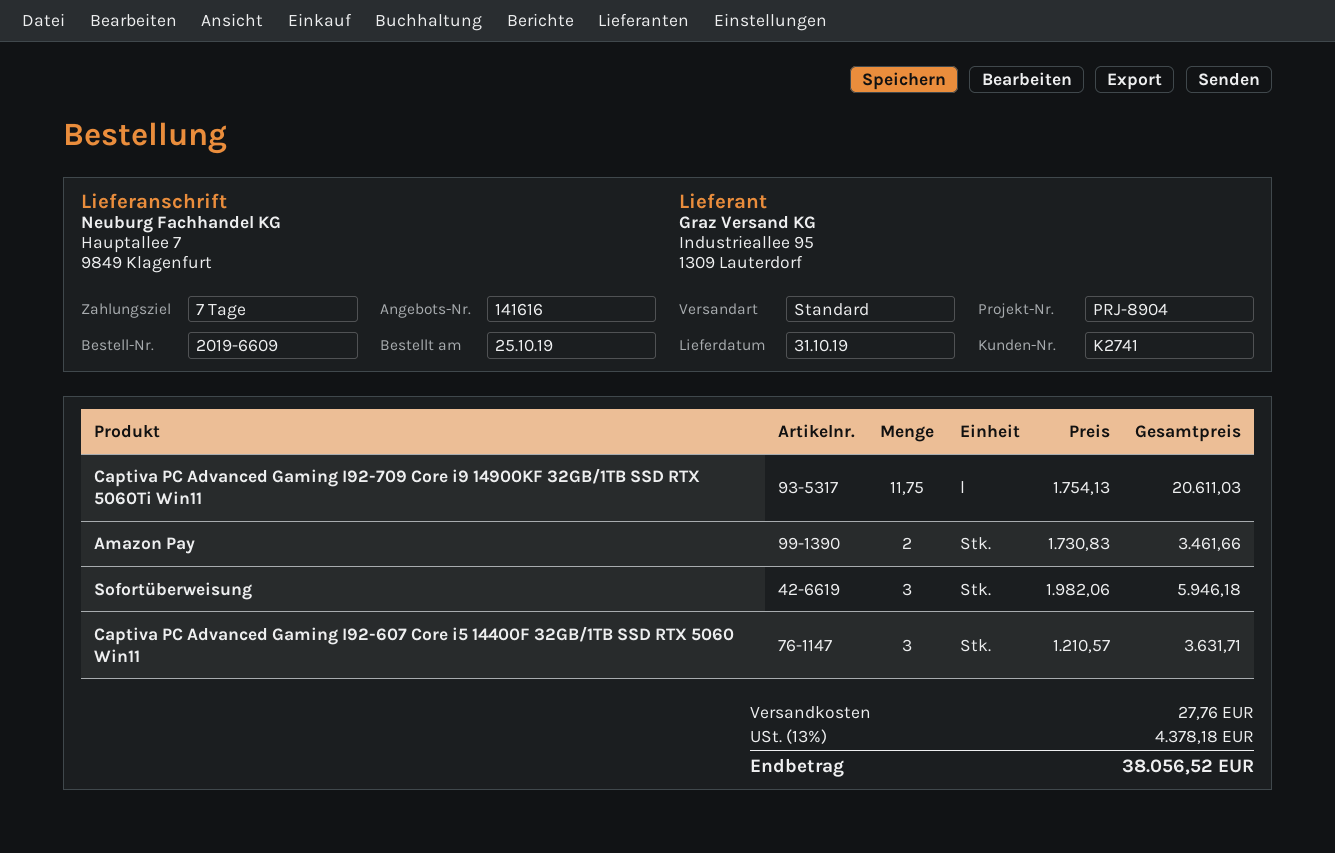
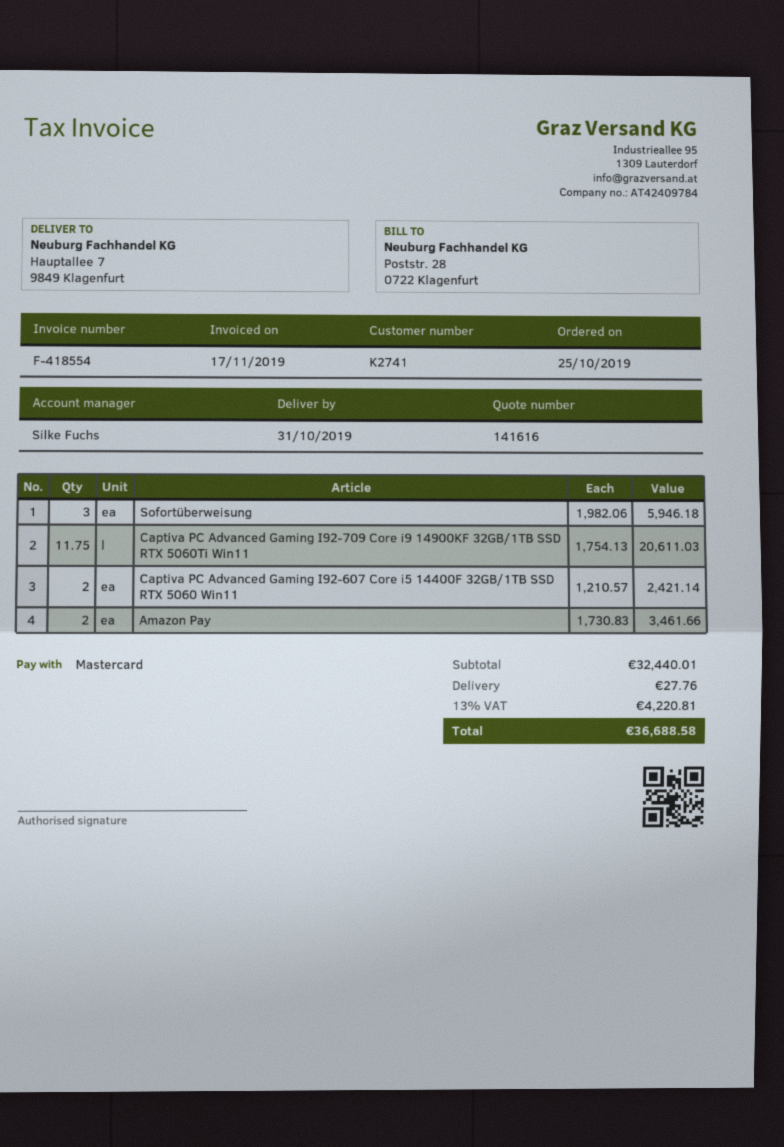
Captiva PC Advanced Gaming I92-607 Core i5 14400F 32GB/1TB SSD RTX 5060 Win11: 3 x 1210.57 = 3631.71 -> 2 x 1210.57 = 2421.14
tax: 13% = 4378.18 -> 13% = 4220.81
total: 38056.52 -> 36688.58

